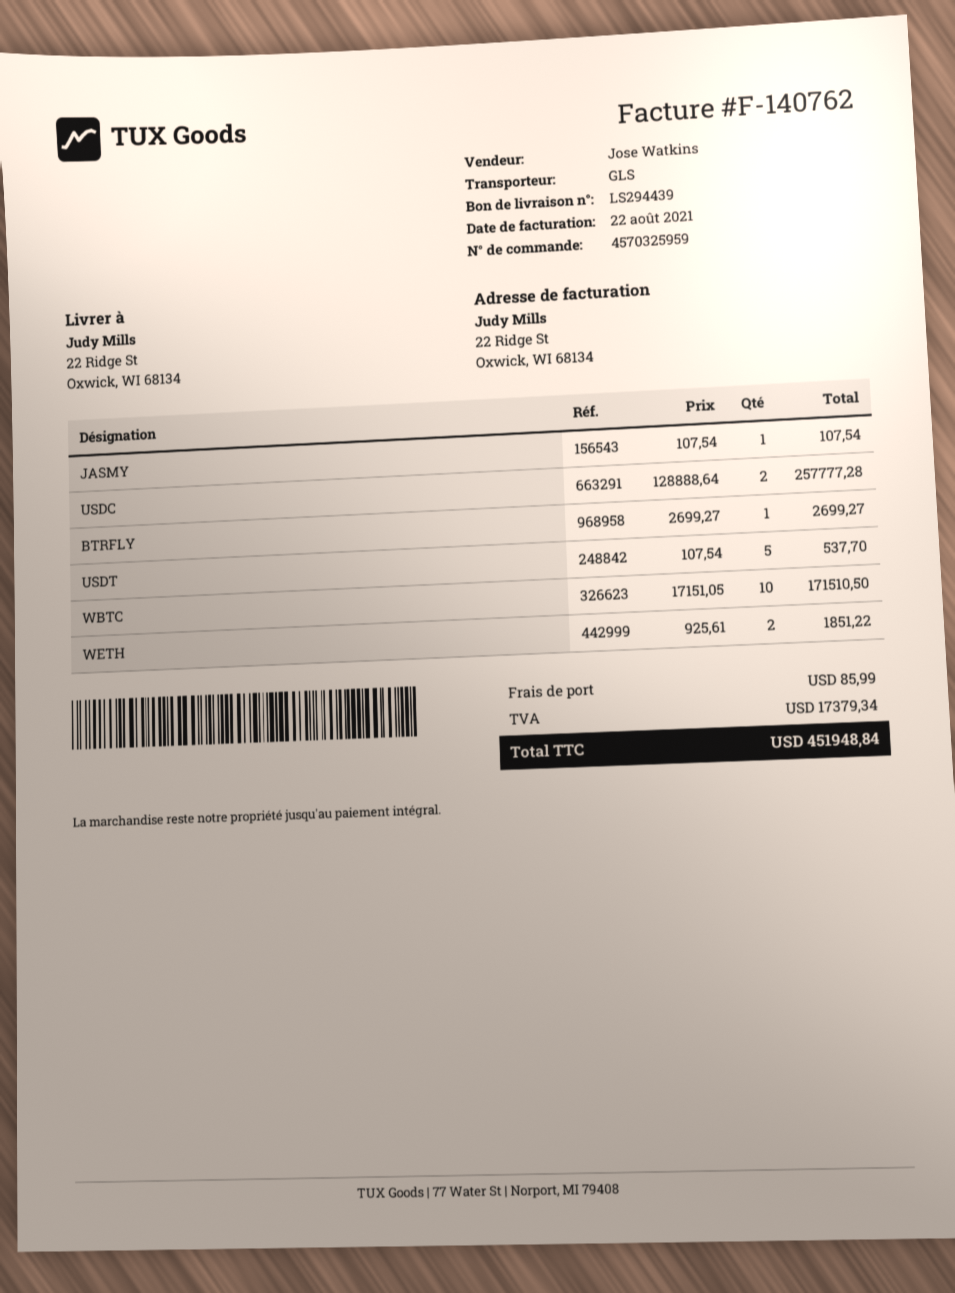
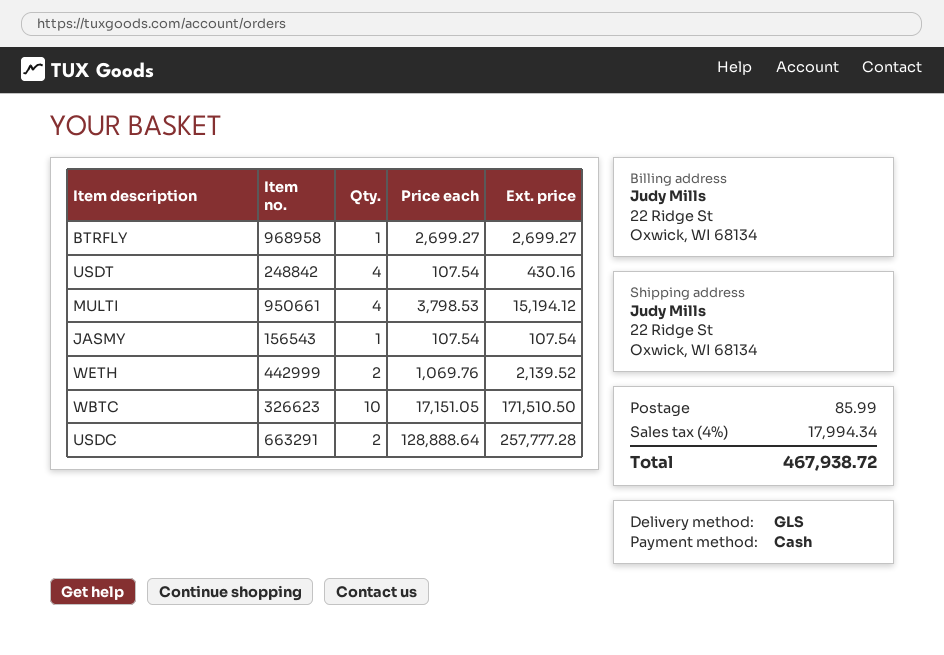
USDT: 5 x 107.54 = 537.70 -> 4 x 107.54 = 430.16
WETH: 2 x 925.61 = 1851.22 -> 2 x 1069.76 = 2139.52
MULTI: none -> 4 x 3798.53 = 15194.12
tax: 17379.34 -> 17994.34
total: 451948.84 -> 467938.72

